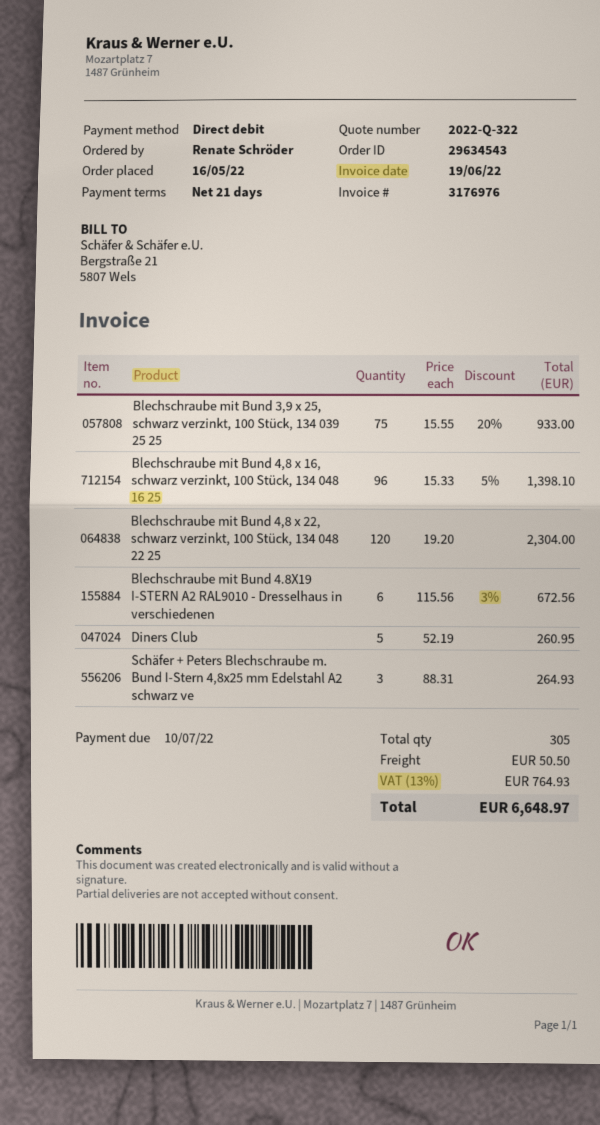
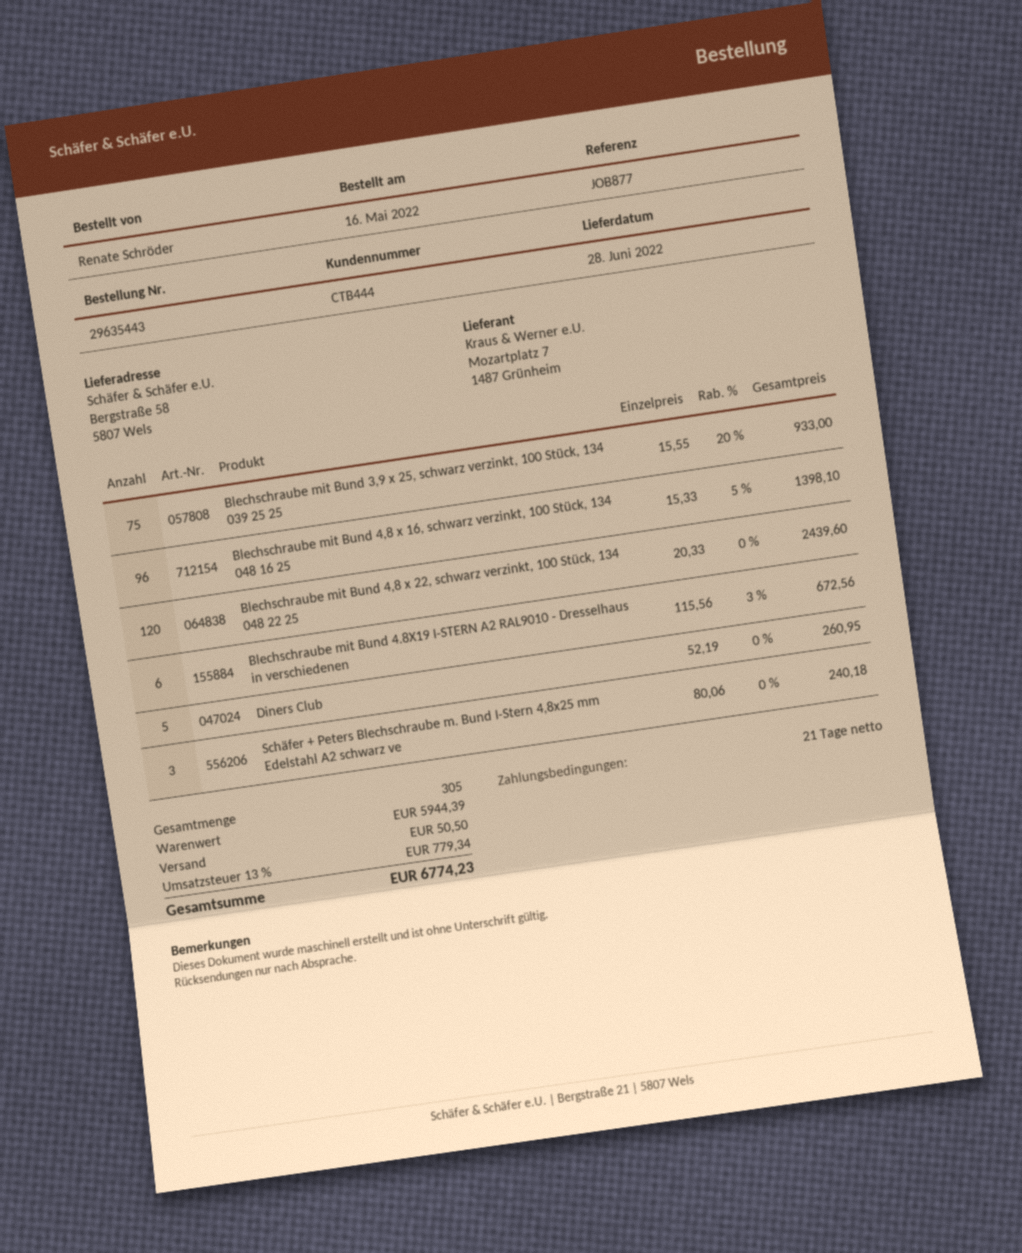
order number: 29634543 -> 29635443
Blechschraube mit Bund 4,8 x 22, schwarz verzinkt, 100 Stück, 134 048 22 25: 120 x 19.20 = 2304.00 -> 120 x 20.33 = 2439.60
Schäfer + Peters Blechschraube m. Bund I-Stern 4,8x25 mm Edelstahl A2 schwarz ve: 3 x 88.31 = 264.93 -> 3 x 80.06 = 240.18
tax: 13% = 764.93 -> 13% = 779.34
total: 6648.97 -> 6774.23

